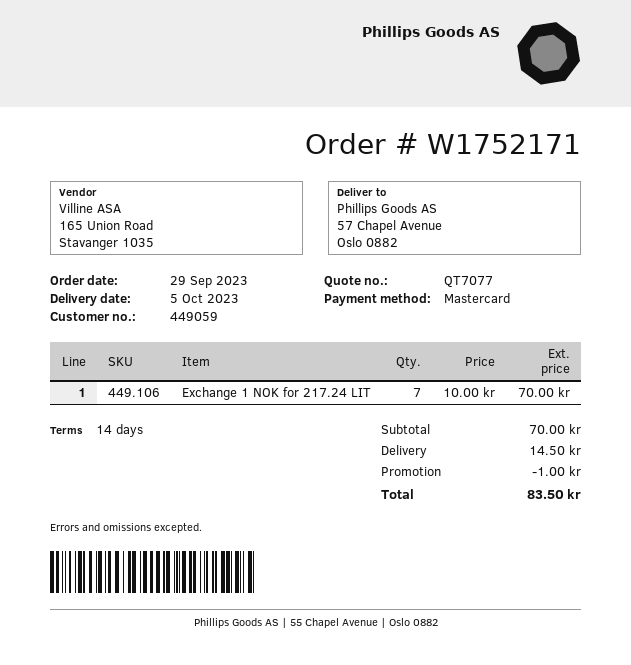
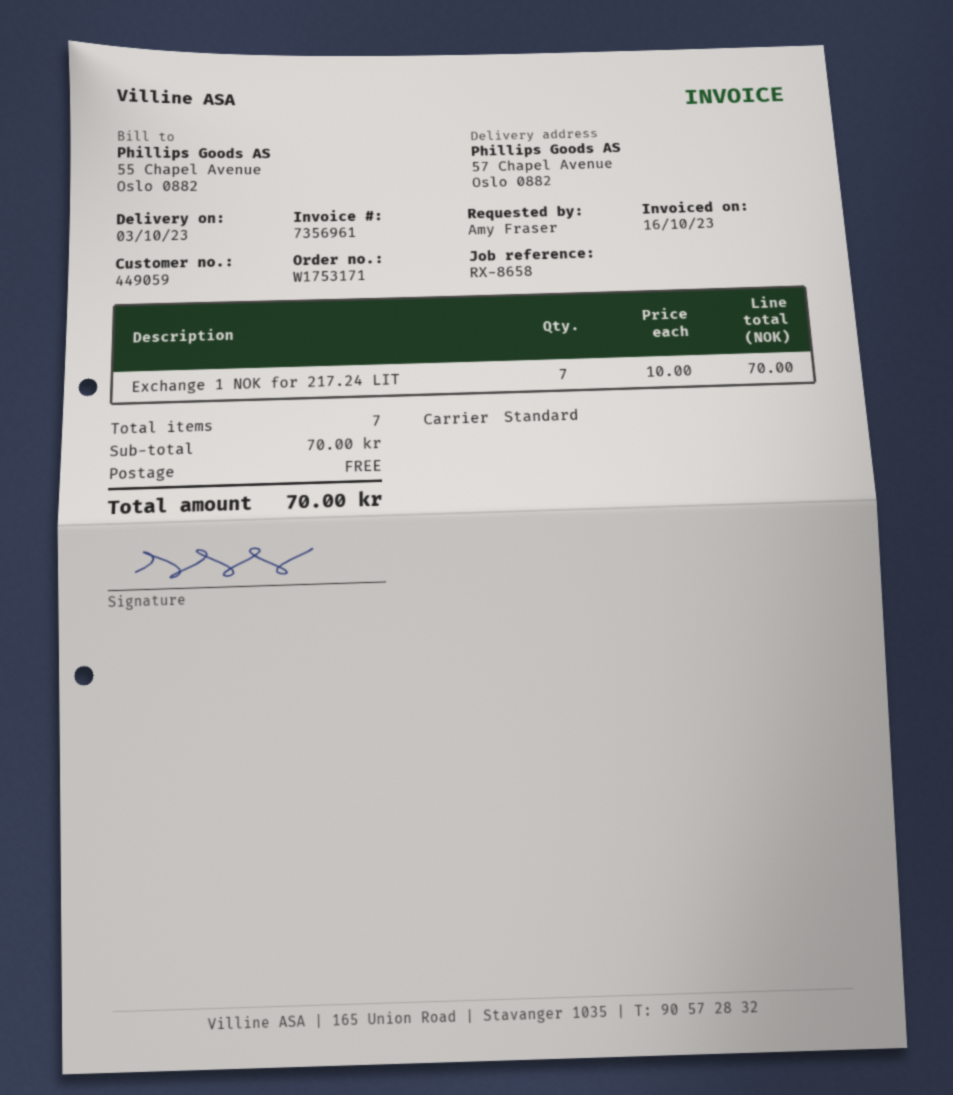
order number: W1752171 -> W1753171
delivery date: 2023-10-05 -> 2023-10-03
discount: 1.00 -> none
shipping: 14.50 -> 0.00
total: 83.50 -> 70.00

